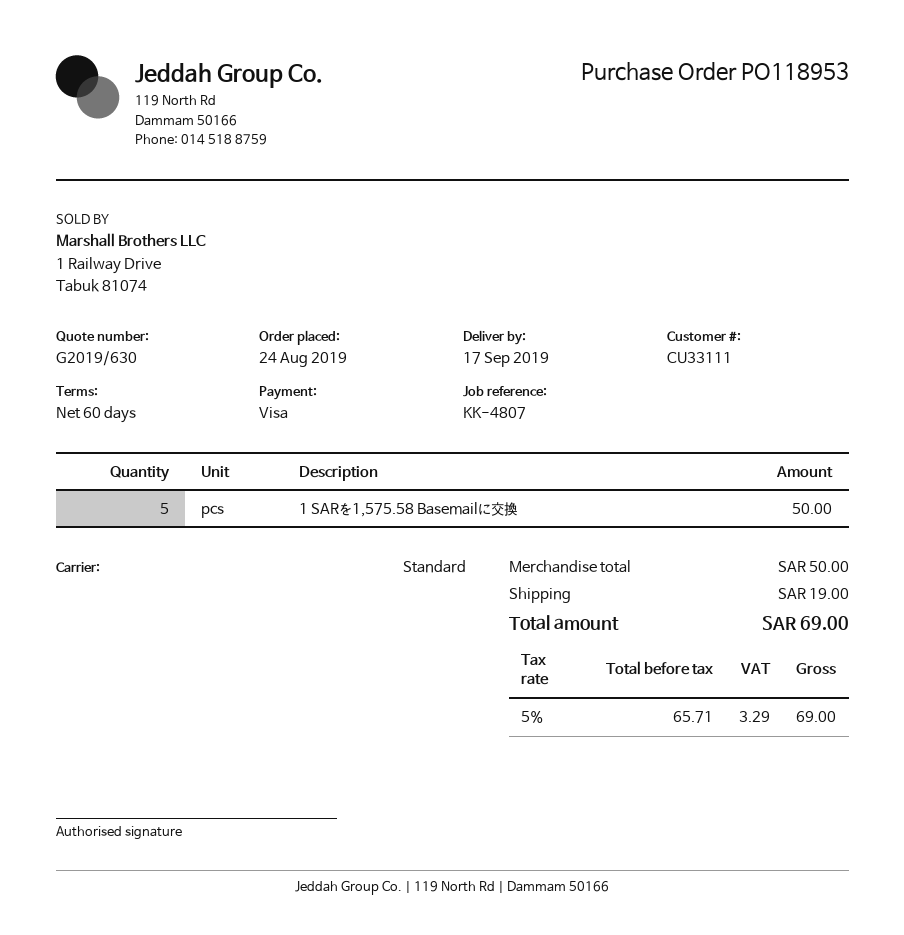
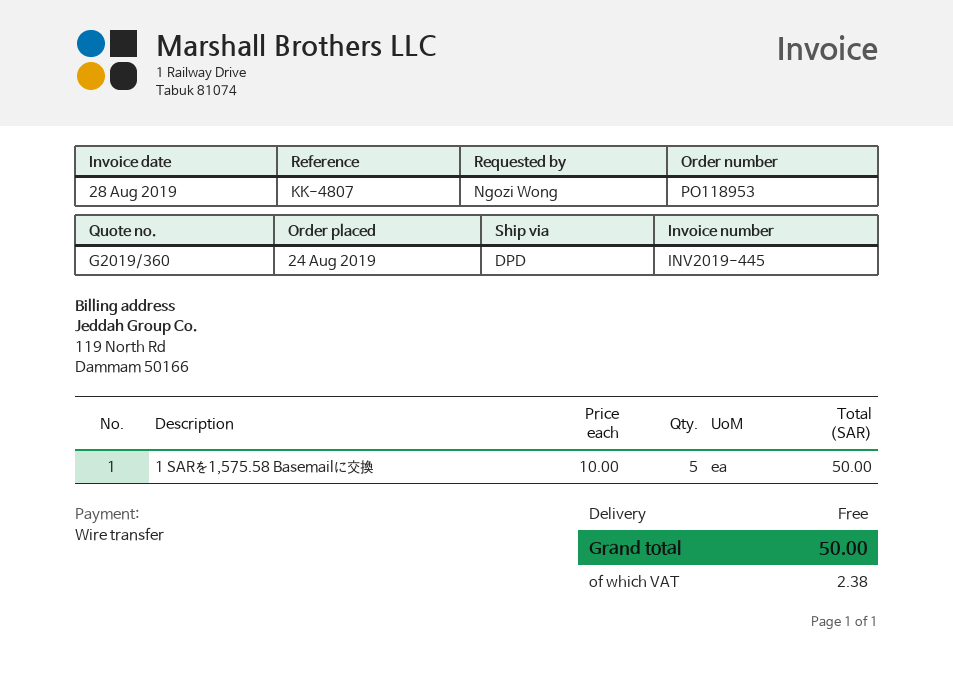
quote number: G2019/630 -> G2019/360
payment method: Visa -> bank transfer
shipping method: standard -> DPD
shipping: 19.00 -> 0.00
tax: 3.29 -> 2.38
total: 69.00 -> 50.00

